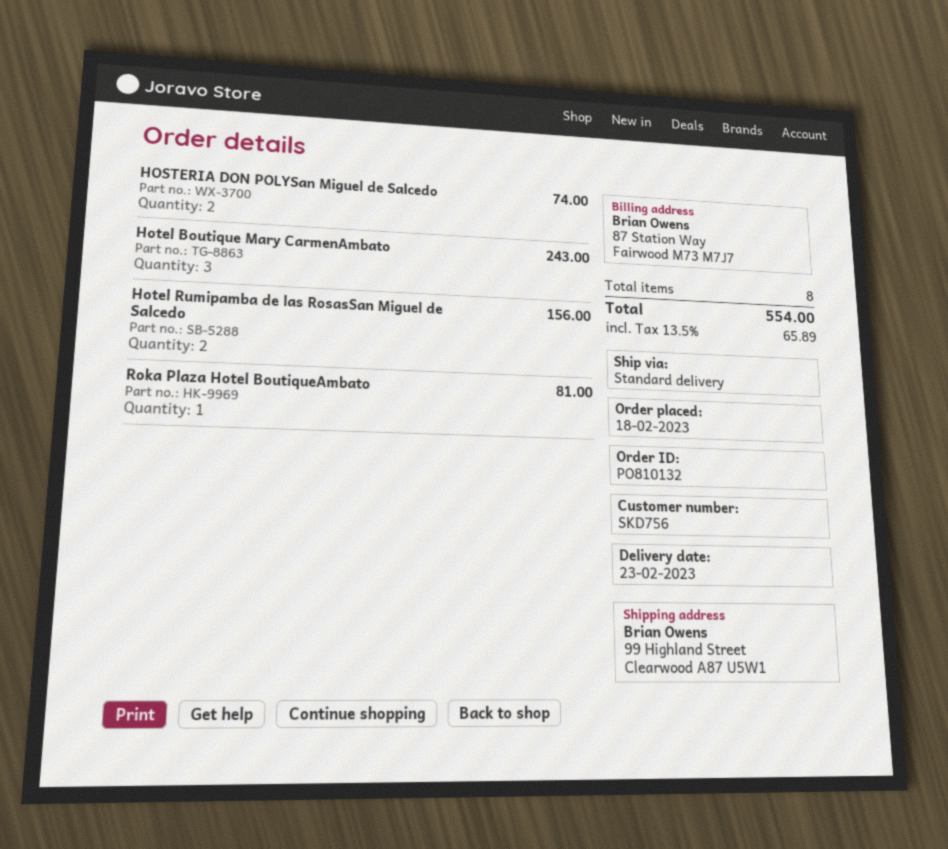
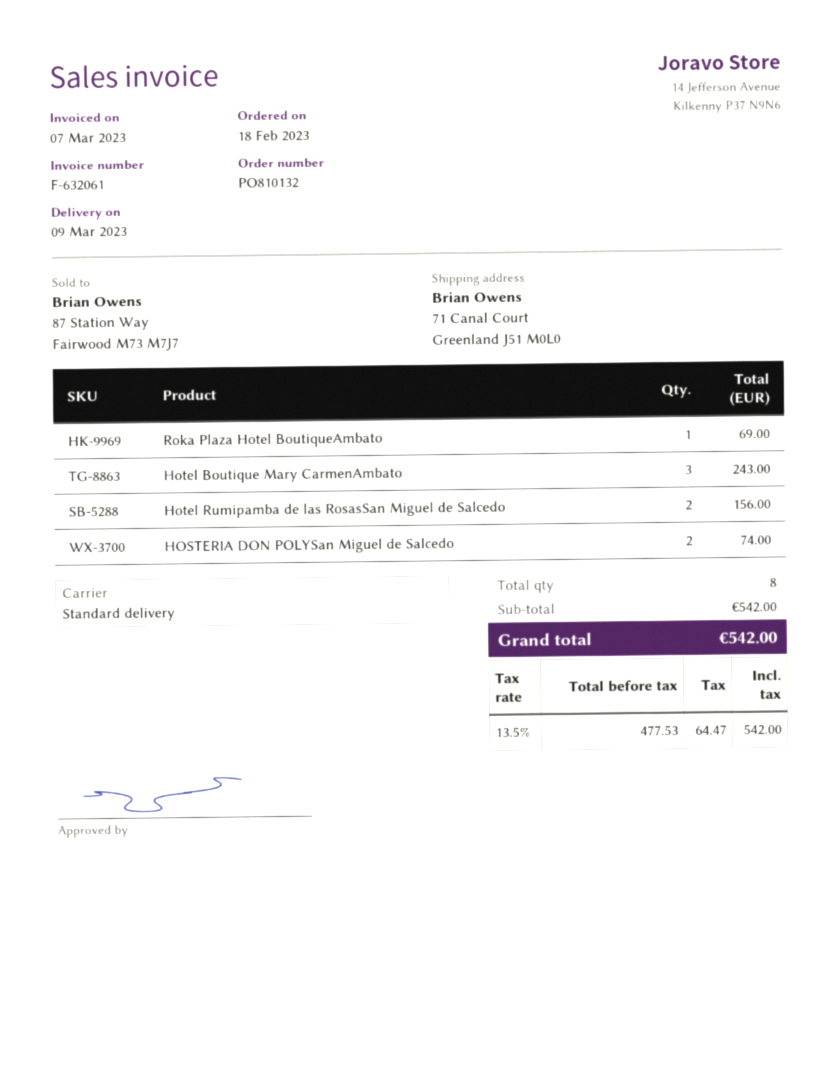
delivery date: 2023-02-23 -> 2023-03-09
ship to: 99 Highland Street, Clearwood A87 U5W1 -> 71 Canal Court, Greenland J51 M0L0
Roka Plaza Hotel BoutiqueAmbato: 1 for 81.00 -> 1 for 69.00
tax: 13.5% = 65.89 -> 13.5% = 64.47
total: 554.00 -> 542.00

